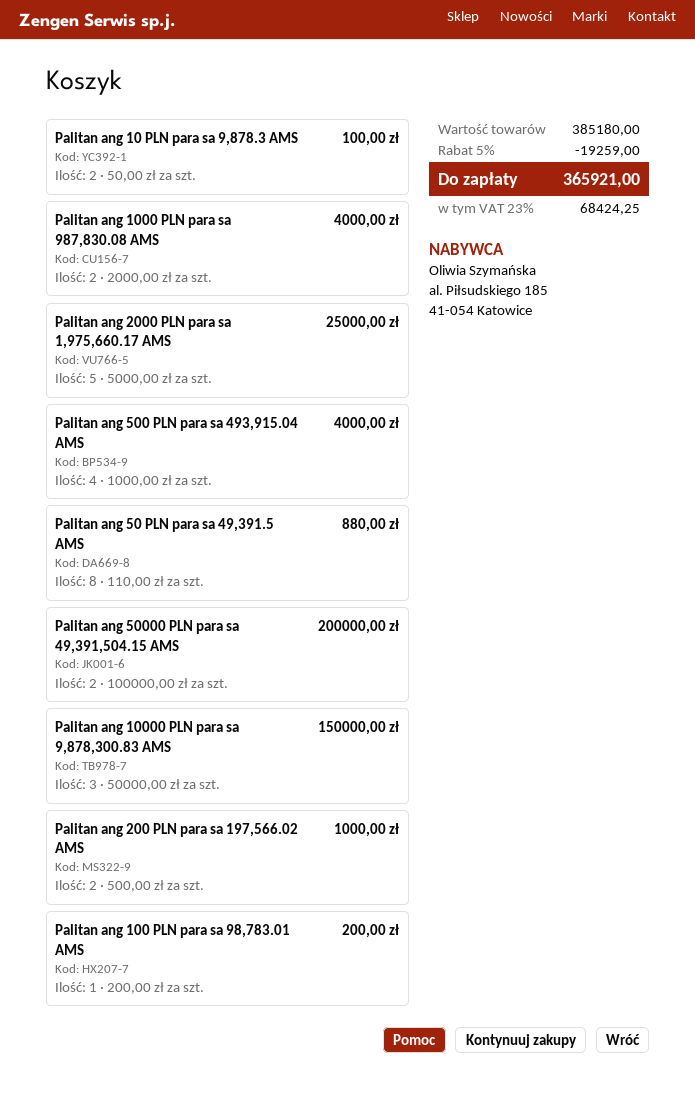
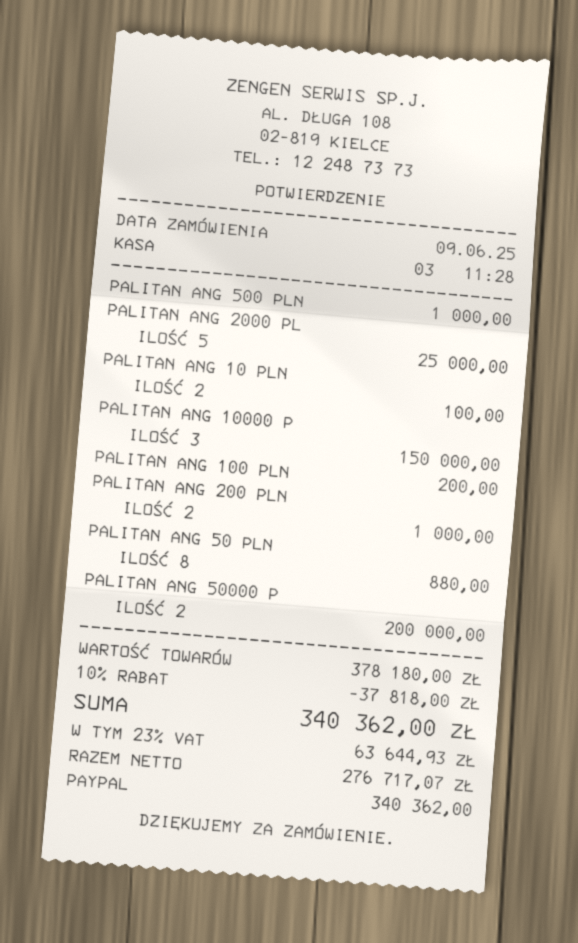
Palitan ang 1000 PLN para sa 987,830.08 AMS: 2 for 4000.00 -> none
Palitan ang 500 PLN para sa 493,915.04 AMS: 4 for 4000.00 -> 1 for 1000.00
subtotal: 385180.00 -> 378180.00
discount: 5% = 19259.00 -> 10% = 37818.00
tax: 23% = 68424.25 -> 23% = 63644.93
total: 365921.00 -> 340362.00

